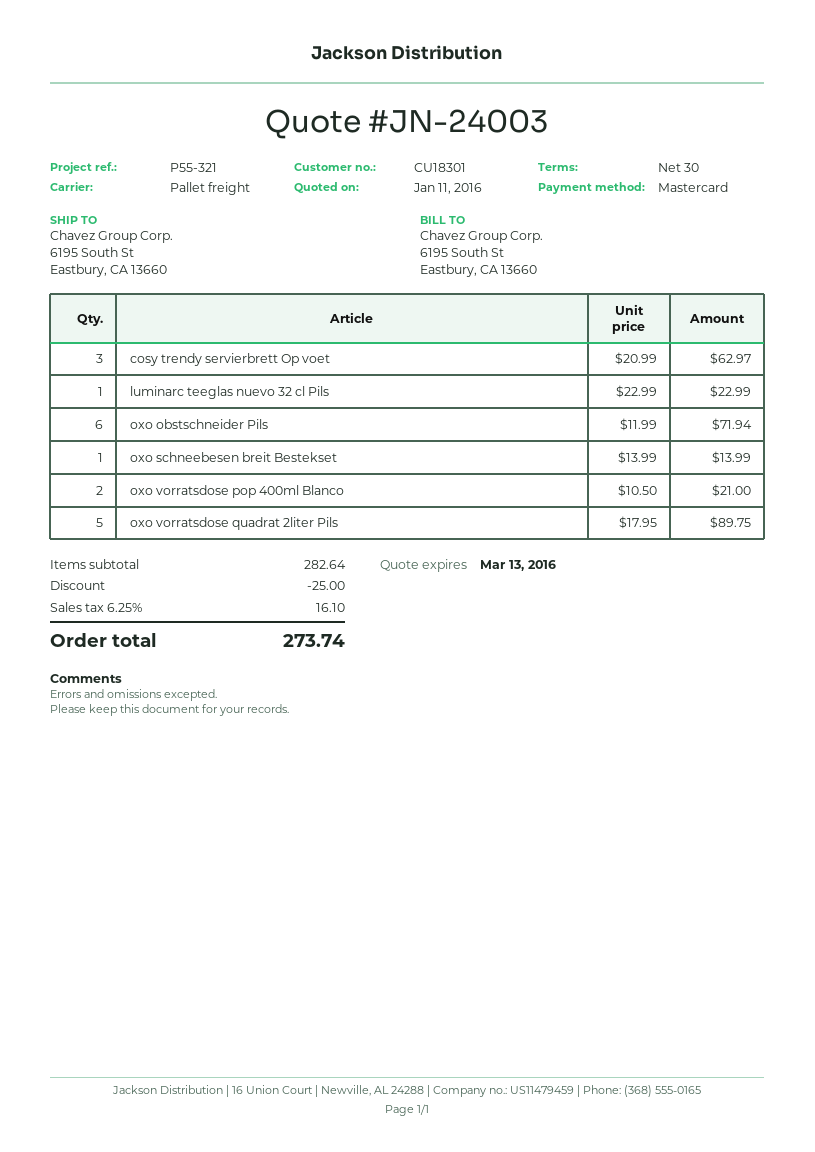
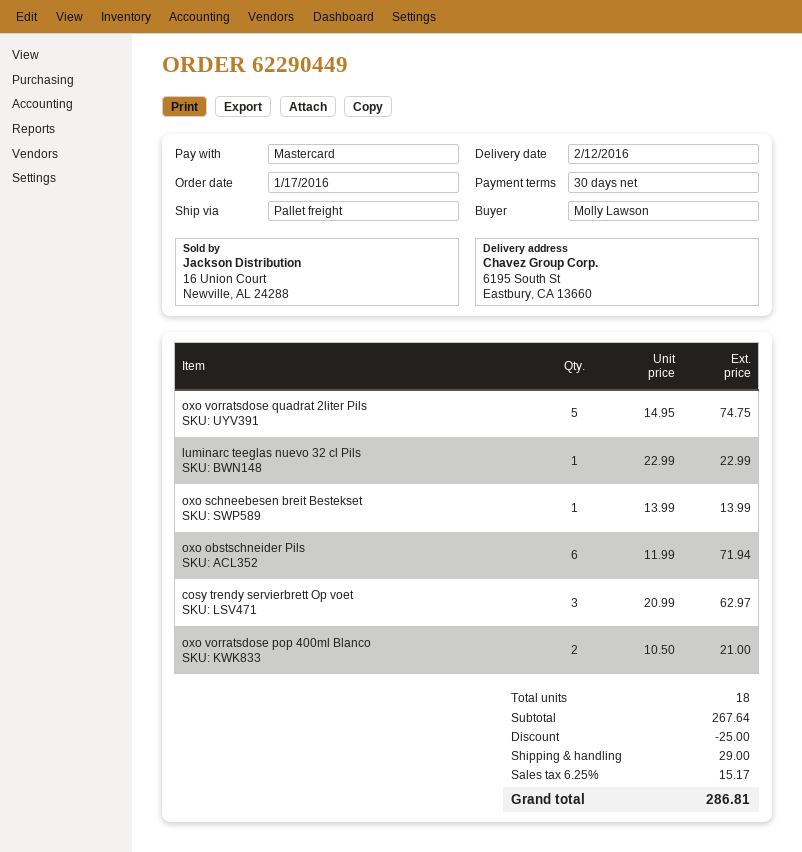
oxo vorratsdose quadrat 2liter Pils: 5 x 17.95 = 89.75 -> 5 x 14.95 = 74.75
subtotal: 282.64 -> 267.64
shipping: none -> 29.00
tax: 6.25% = 16.10 -> 6.25% = 15.17
total: 273.74 -> 286.81

